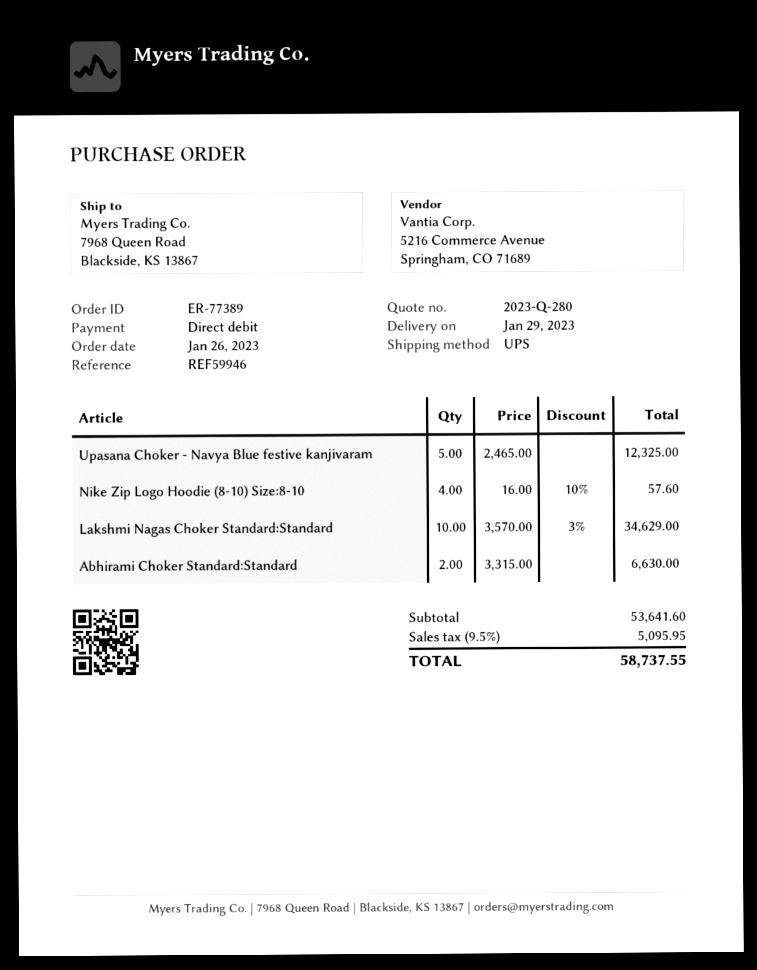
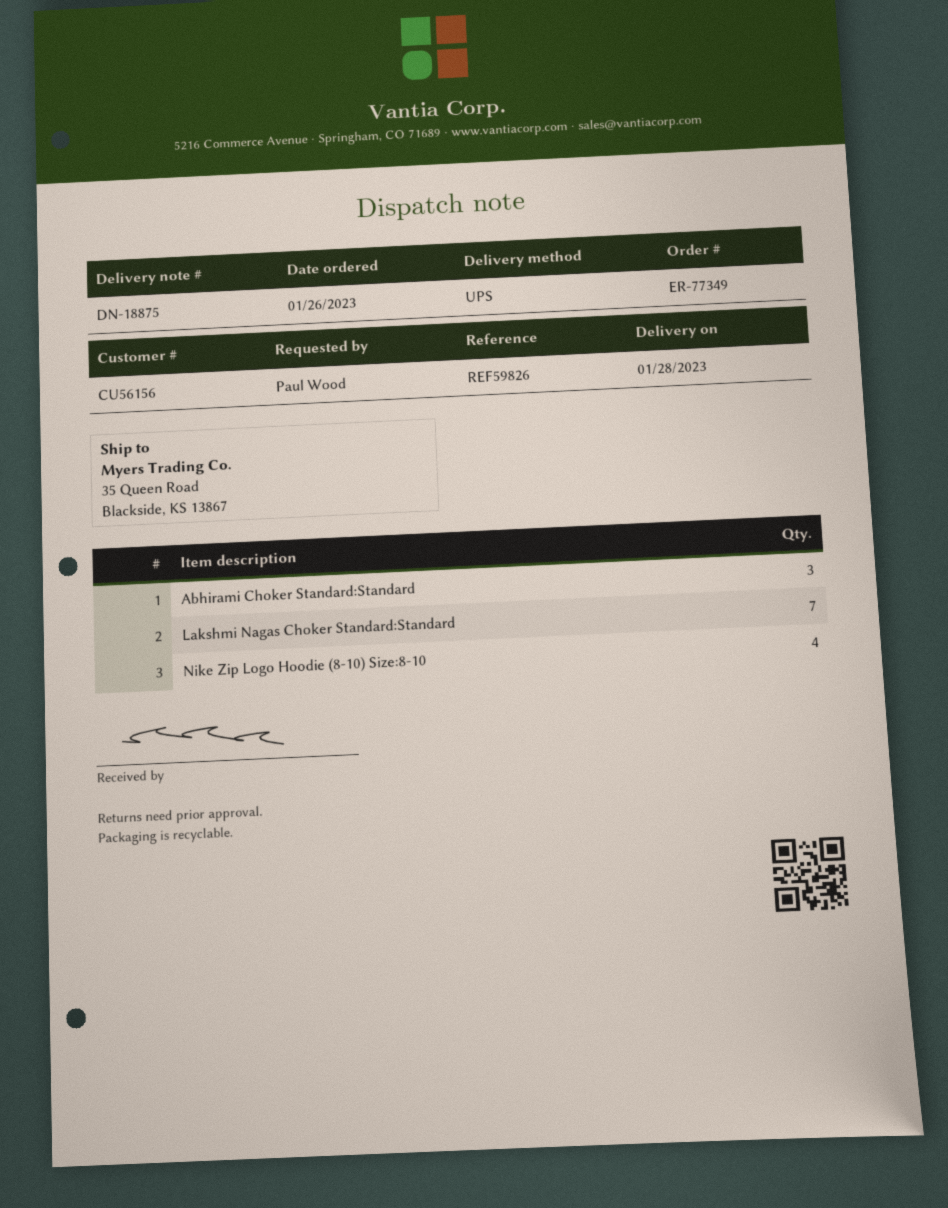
order number: ER-77389 -> ER-77349
delivery date: 2023-01-29 -> 2023-01-28
reference: REF59946 -> REF59826
ship to: 7968 Queen Road, Blackside, KS 13867 -> 35 Queen Road, Blackside, KS 13867
Upasana Choker - Navya Blue festive kanjivaram: 5 -> none
Lakshmi Nagas Choker Standard:Standard: 10 -> 7
Abhirami Choker Standard:Standard: 2 -> 3

